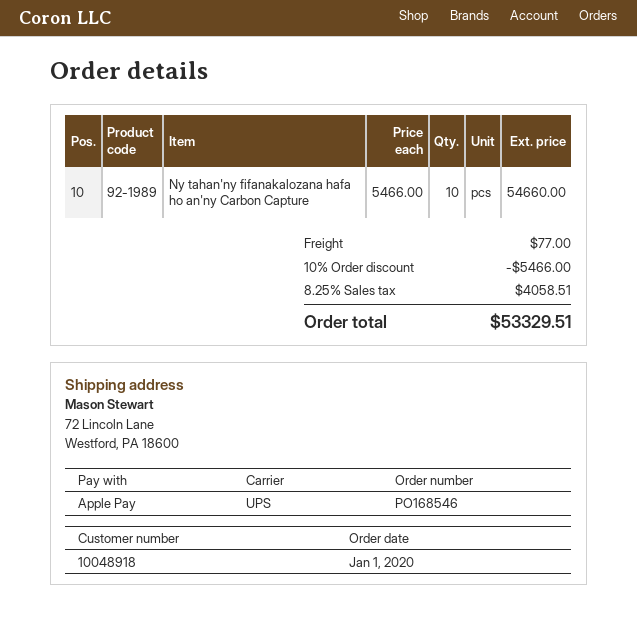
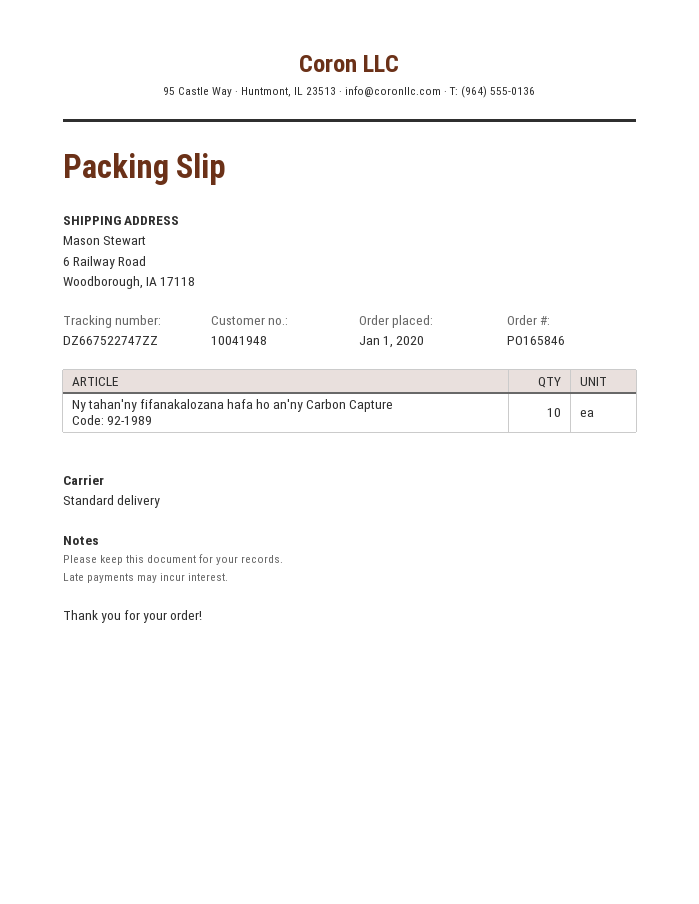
order number: PO168546 -> PO165846
customer number: 10048918 -> 10041948
shipping method: UPS -> standard
ship to: 72 Lincoln Lane, Westford, PA 18600 -> 6 Railway Road, Woodborough, IA 17118

